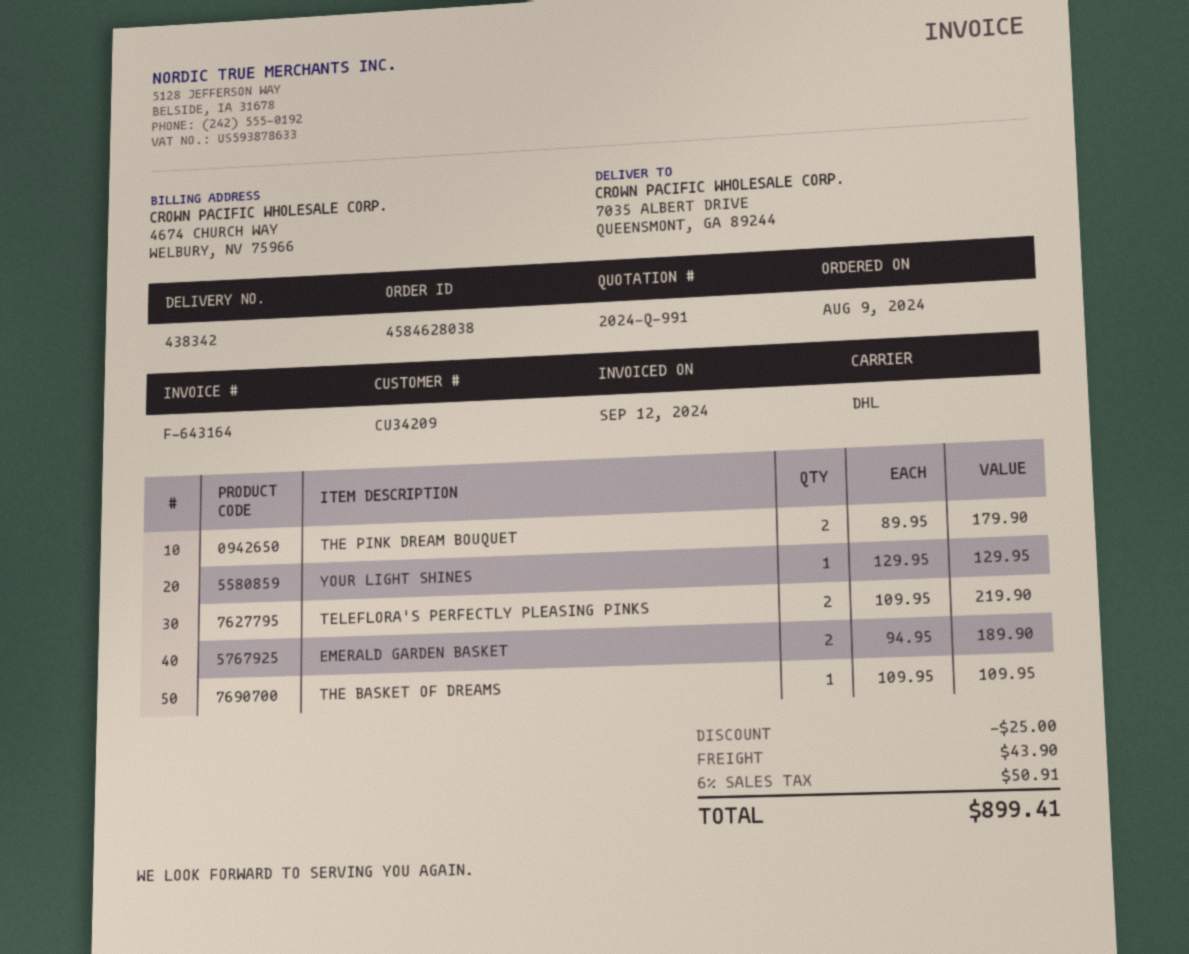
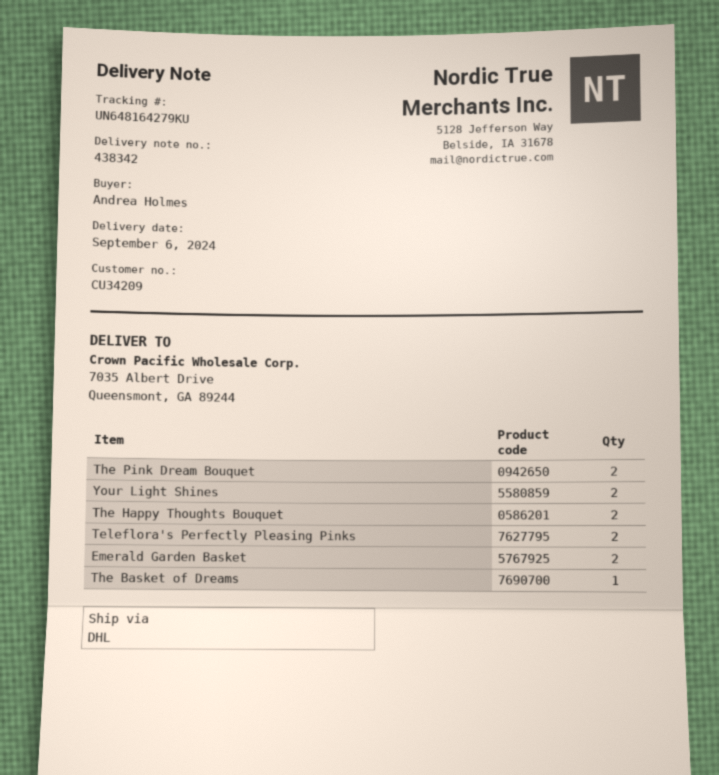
YOUR LIGHT SHINES: 1 -> 2
The Happy Thoughts Bouquet: none -> 2

